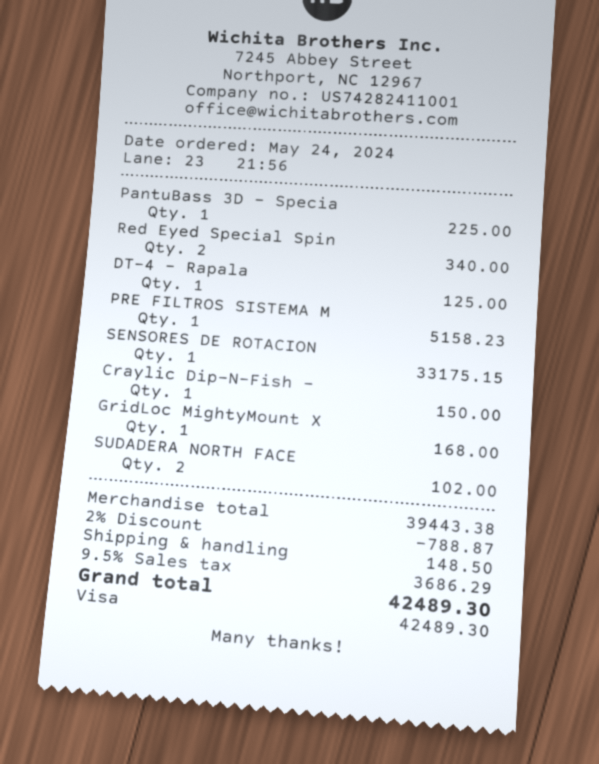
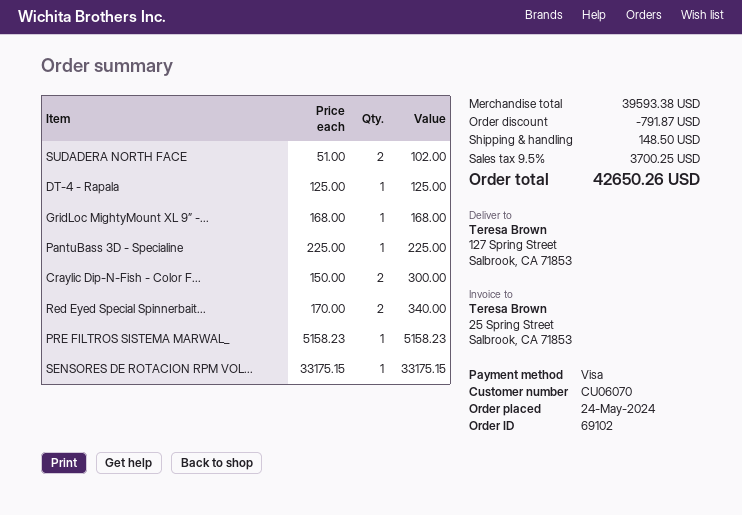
Craylic Dip-N-Fish -: 1 for 150.00 -> 2 for 300.00
subtotal: 39443.38 -> 39593.38
discount: 788.87 -> 791.87
tax: 9.5% = 3686.29 -> 9.5% = 3700.25
total: 42489.30 -> 42650.26

